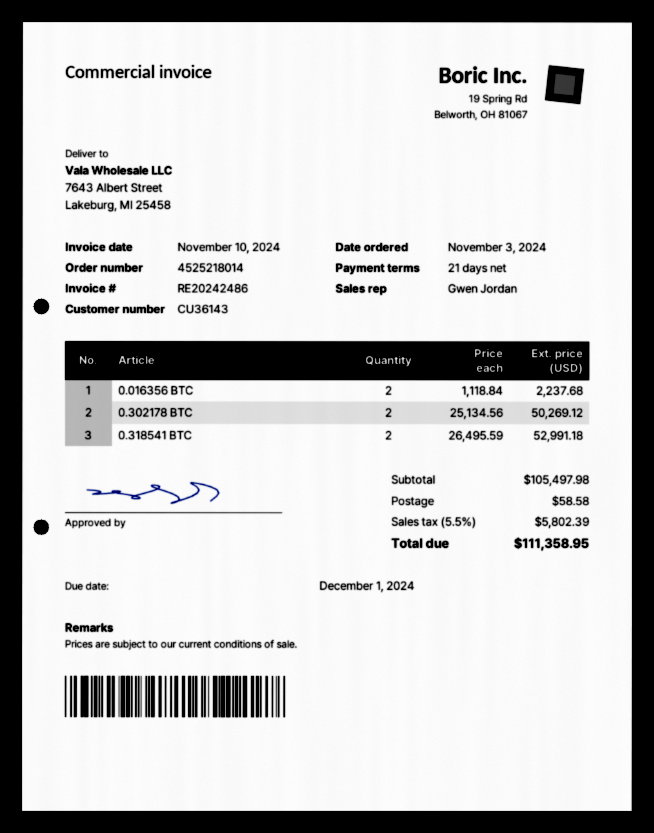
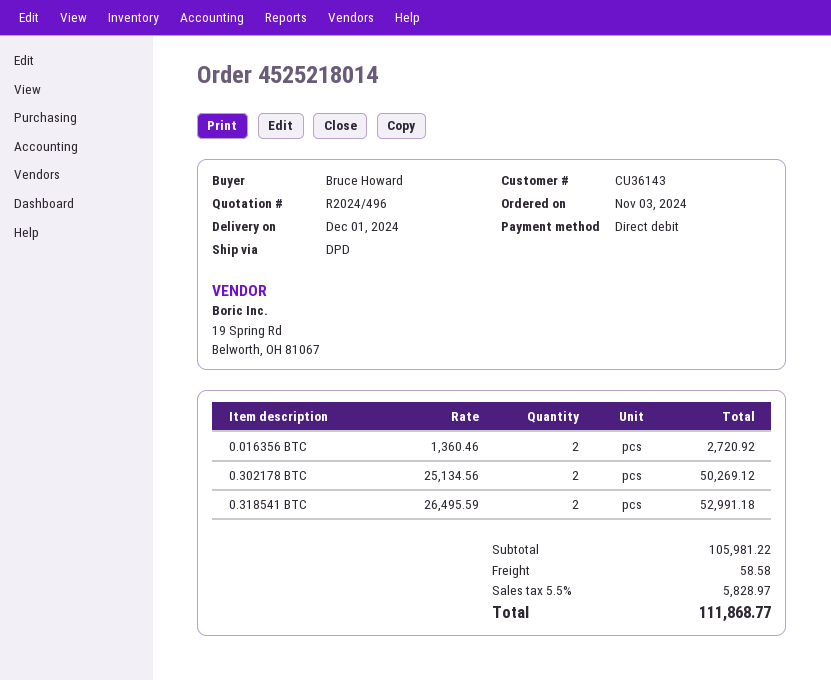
0.016356 BTC: 2 x 1118.84 = 2237.68 -> 2 x 1360.46 = 2720.92
subtotal: 105497.98 -> 105981.22
tax: 5.5% = 5802.39 -> 5.5% = 5828.97
total: 111358.95 -> 111868.77

